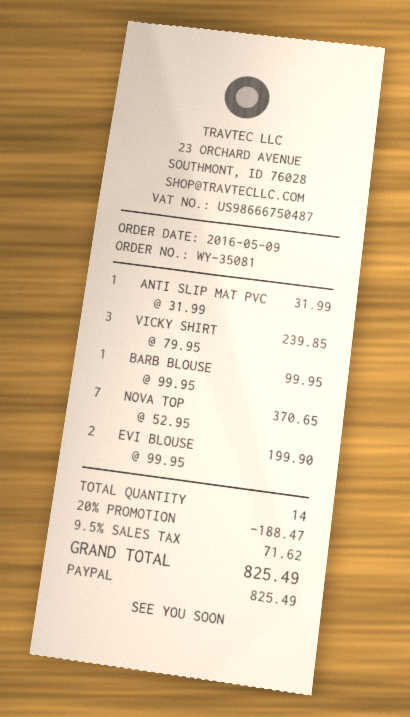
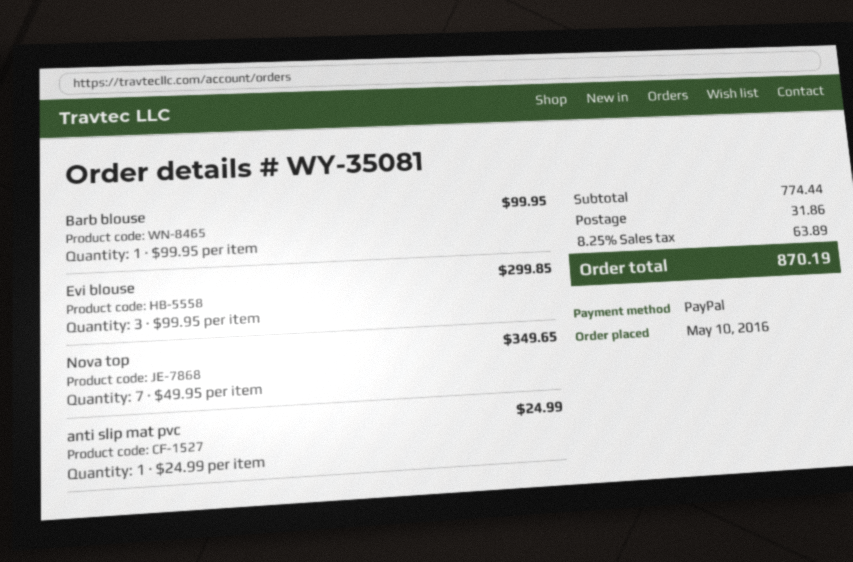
order date: 2016-05-09 -> 2016-05-10
ANTI SLIP MAT PVC: 1 x 31.99 = 31.99 -> 1 x 24.99 = 24.99
VICKY SHIRT: 3 x 79.95 = 239.85 -> none
NOVA TOP: 7 x 52.95 = 370.65 -> 7 x 49.95 = 349.65
EVI BLOUSE: 2 x 99.95 = 199.90 -> 3 x 99.95 = 299.85
discount: 20% = 188.47 -> none
shipping: none -> 31.86
tax: 9.5% = 71.62 -> 8.25% = 63.89
total: 825.49 -> 870.19

